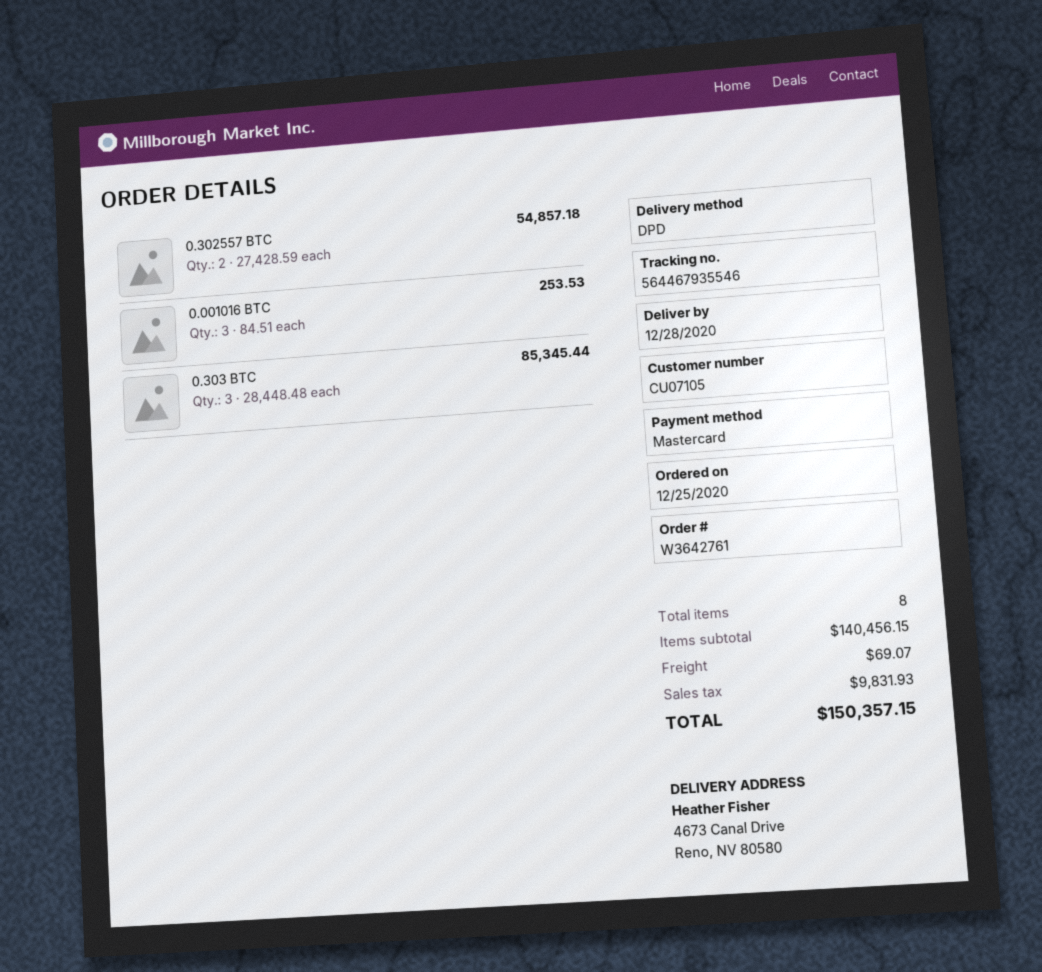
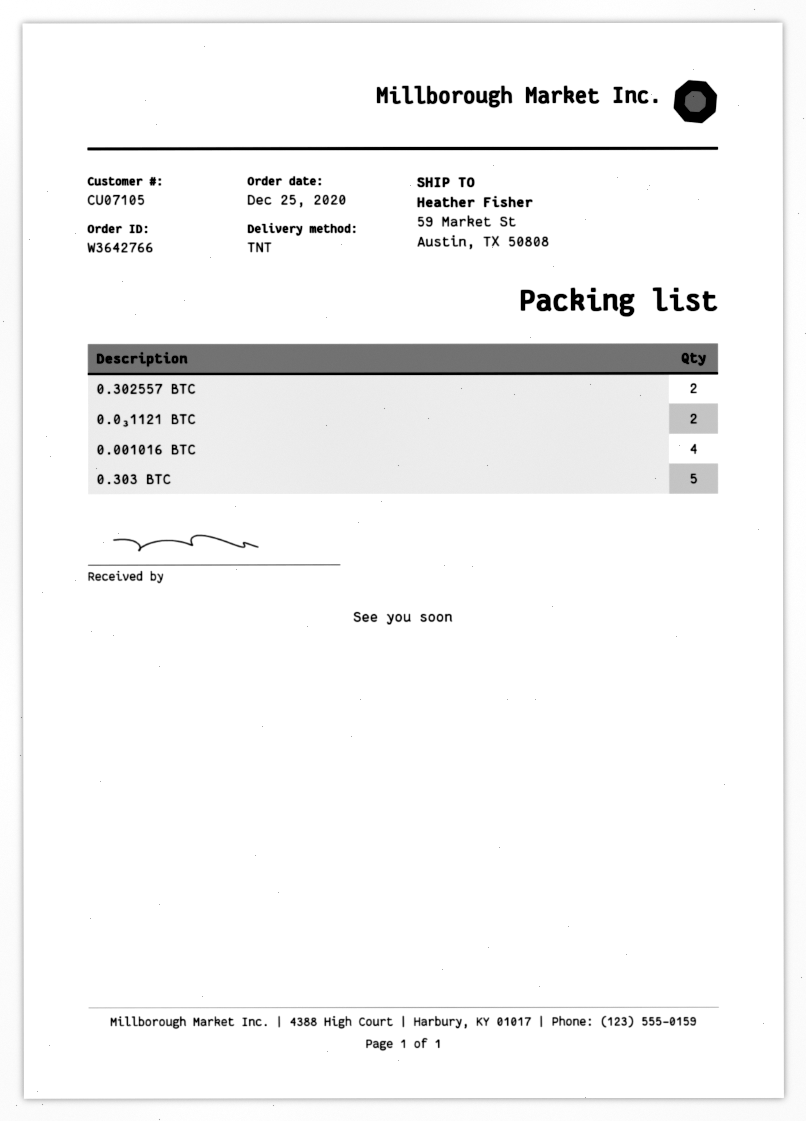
order number: W3642761 -> W3642766
shipping method: DPD -> TNT
ship to: 4673 Canal Drive, Reno, NV 80580 -> 59 Market St, Austin, TX 50808
0.001016 BTC: 3 -> 4
0.303 BTC: 3 -> 5
0.0₃1121 BTC: none -> 2

